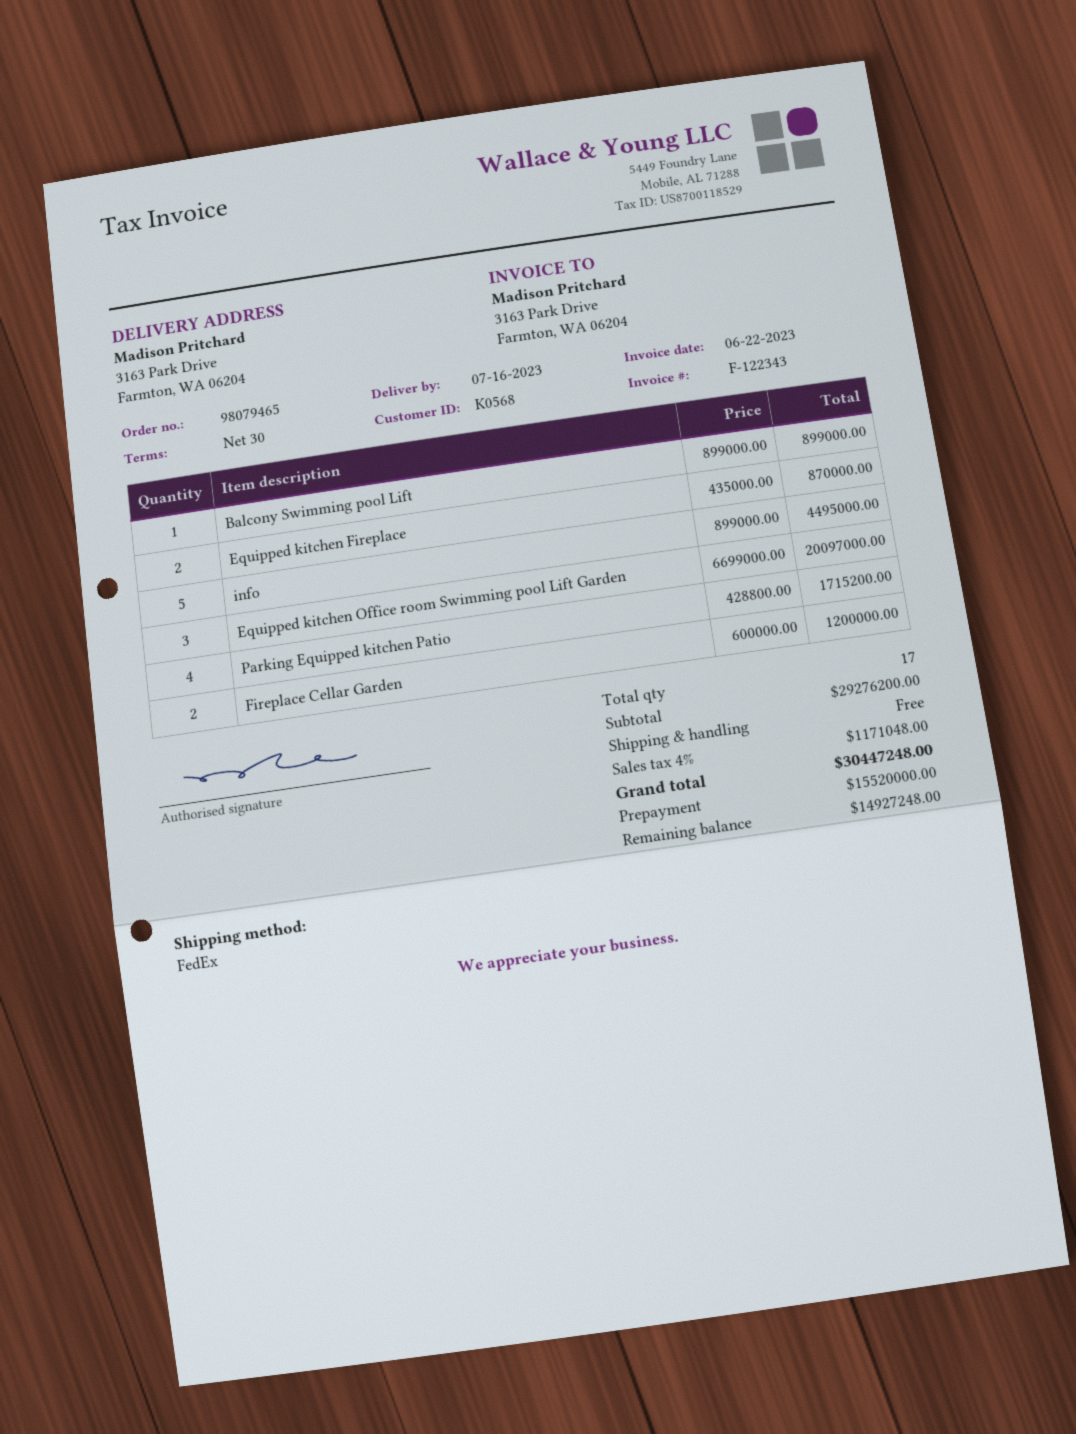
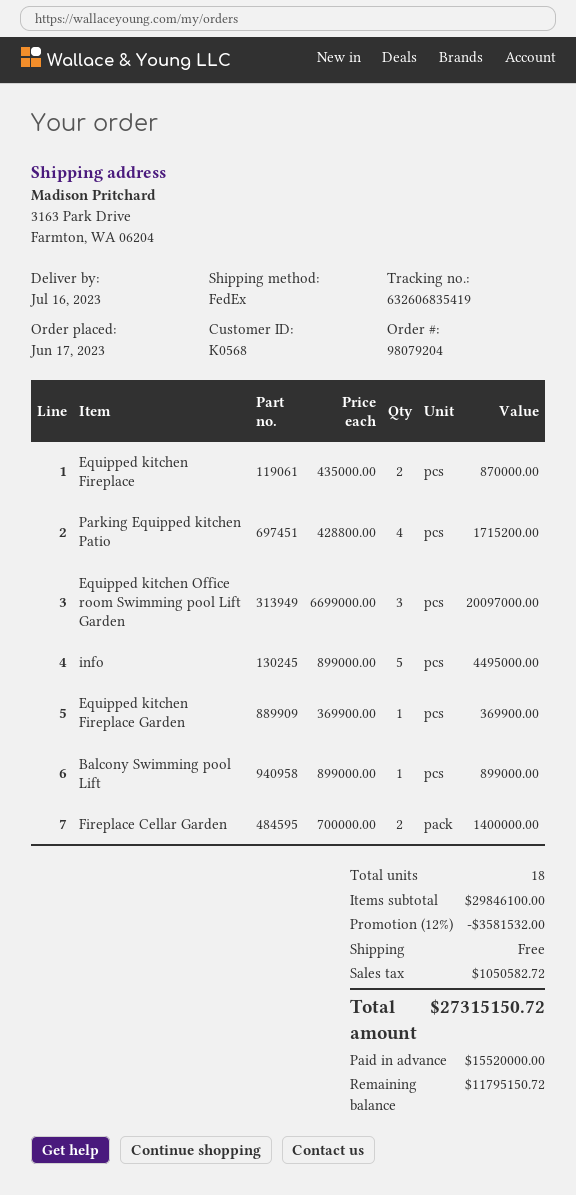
order number: 98079465 -> 98079204
Fireplace Cellar Garden: 2 x 600000.00 = 1200000.00 -> 2 x 700000.00 = 1400000.00
Equipped kitchen Fireplace Garden: none -> 1 x 369900.00 = 369900.00
total quantity: 17 -> 18
subtotal: 29276200.00 -> 29846100.00
discount: none -> 12% = 3581532.00
tax: 1171048.00 -> 1050582.72
total: 30447248.00 -> 27315150.72
balance: 14927248.00 -> 11795150.72

